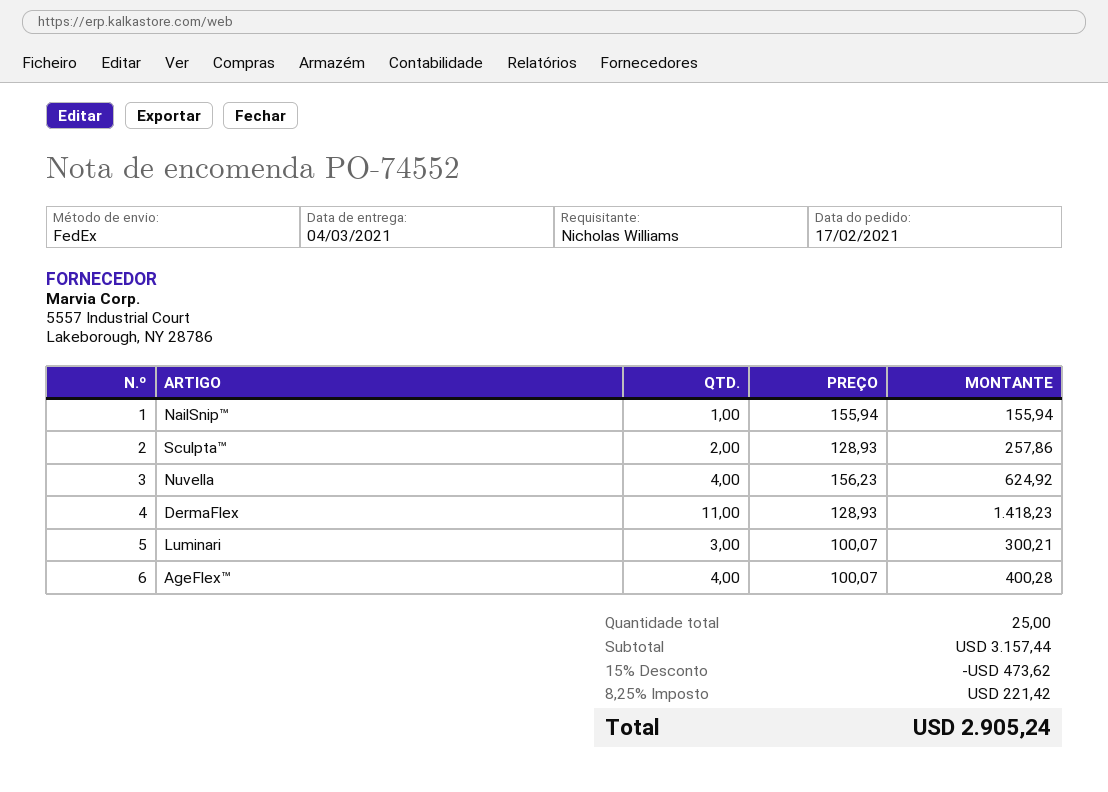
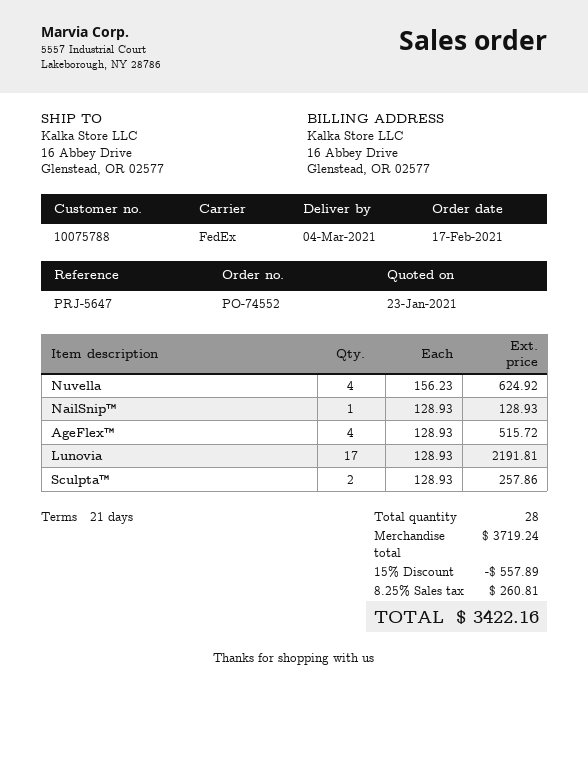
NailSnip™: 1 x 155.94 = 155.94 -> 1 x 128.93 = 128.93
DermaFlex: 11 x 128.93 = 1418.23 -> none
Luminari: 3 x 100.07 = 300.21 -> none
AgeFlex™: 4 x 100.07 = 400.28 -> 4 x 128.93 = 515.72
Lunovia: none -> 17 x 128.93 = 2191.81
total quantity: 25 -> 28
subtotal: 3157.44 -> 3719.24
discount: 15% = 473.62 -> 15% = 557.89
tax: 8.25% = 221.42 -> 8.25% = 260.81
total: 2905.24 -> 3422.16

